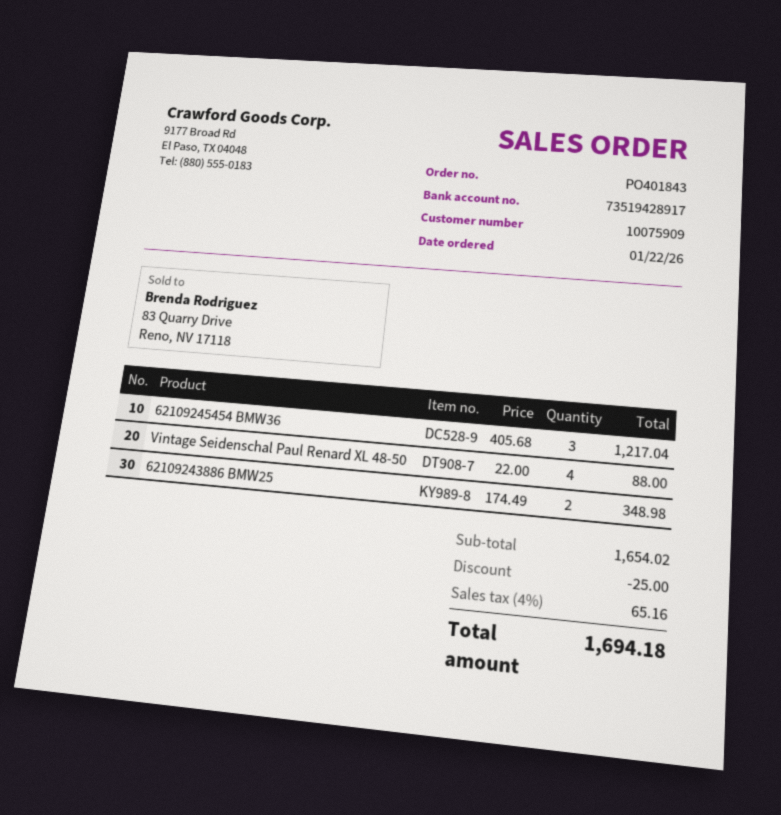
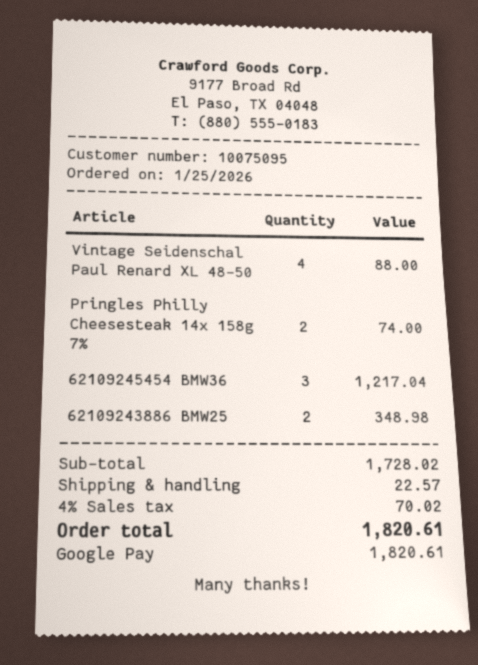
order date: 2026-01-22 -> 2026-01-25
customer number: 10075909 -> 10075095
Pringles Philly Cheesesteak 14x 158g 7%: none -> 2 for 74.00
subtotal: 1654.02 -> 1728.02
discount: 25.00 -> none
shipping: none -> 22.57
tax: 4% = 65.16 -> 4% = 70.02
total: 1694.18 -> 1820.61

